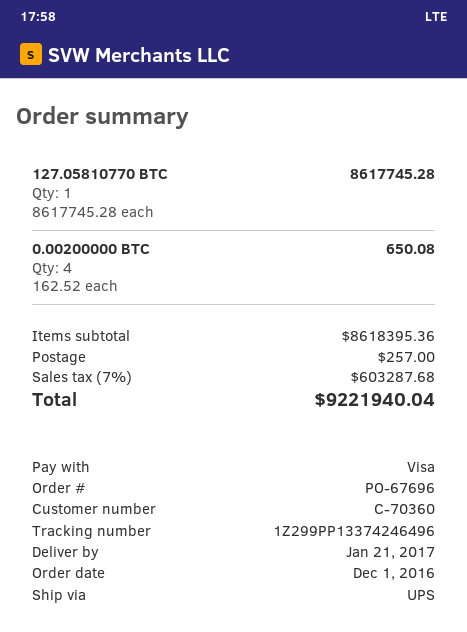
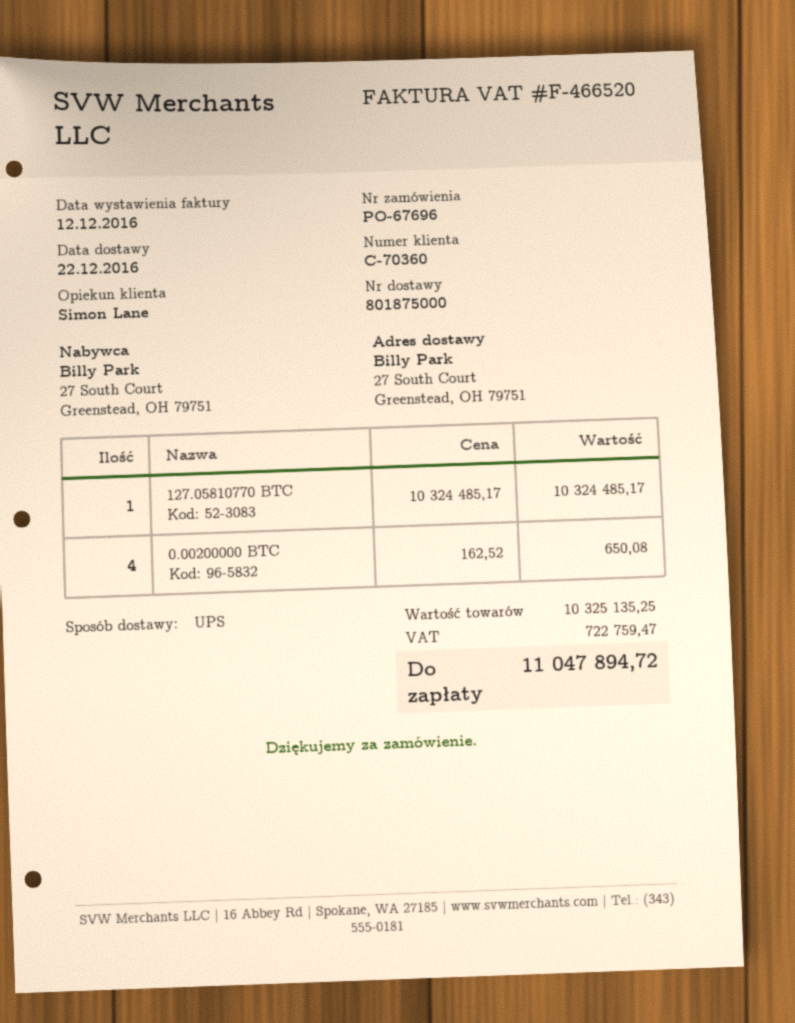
delivery date: 2017-01-21 -> 2016-12-22
127.05810770 BTC: 1 x 8617745.28 = 8617745.28 -> 1 x 10324485.17 = 10324485.17
subtotal: 8618395.36 -> 10325135.25
shipping: 257.00 -> none
tax: 603287.68 -> 722759.47
total: 9221940.04 -> 11047894.72

